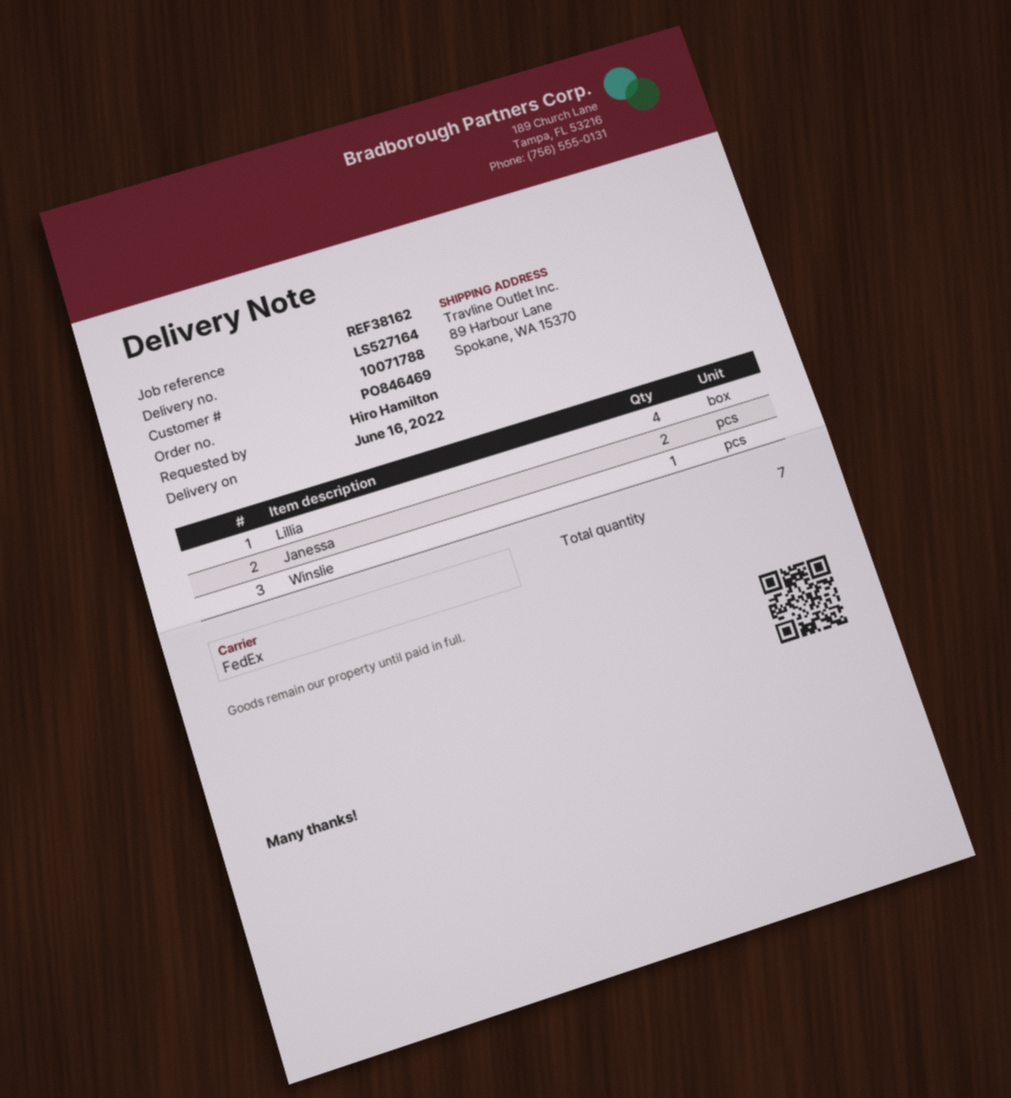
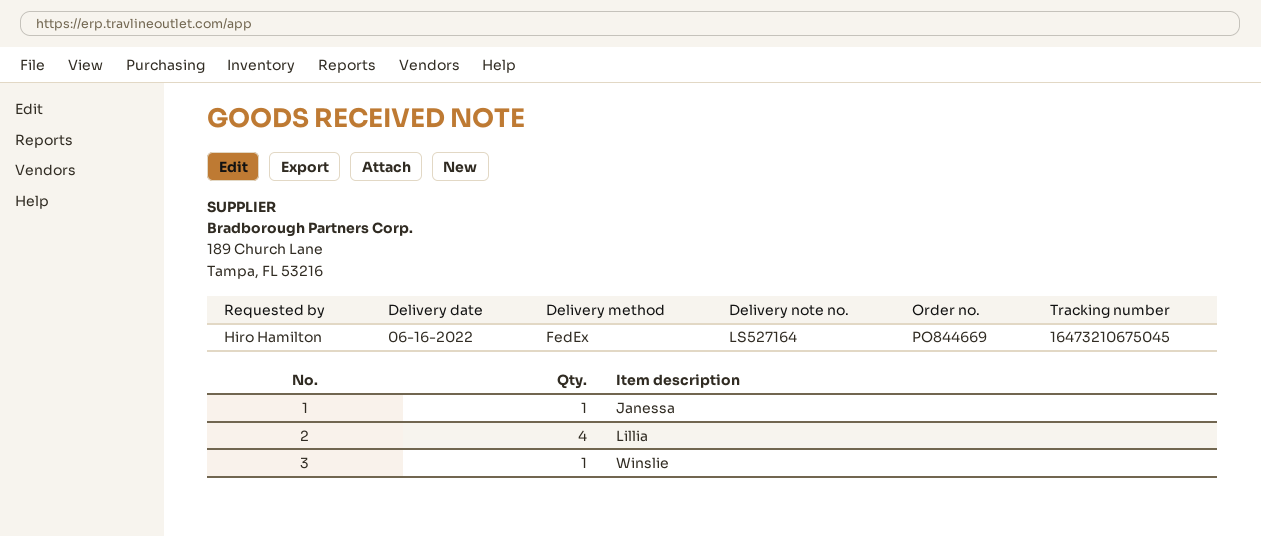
order number: PO846469 -> PO844669
Janessa: 2 -> 1

